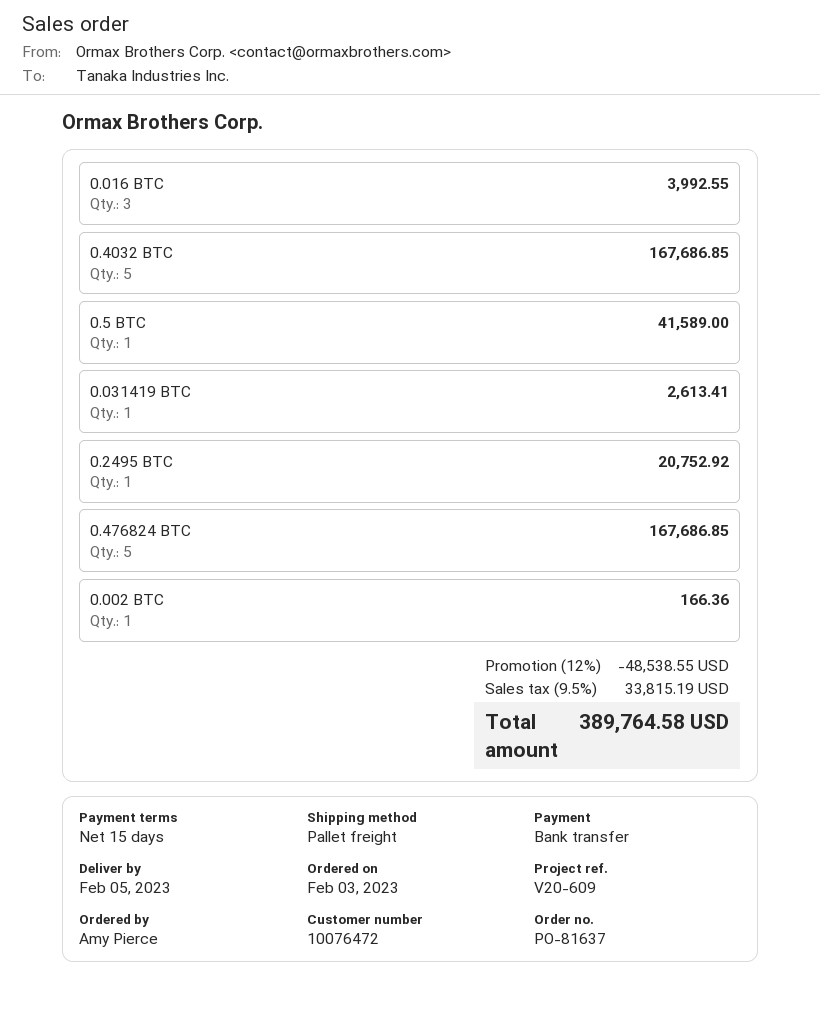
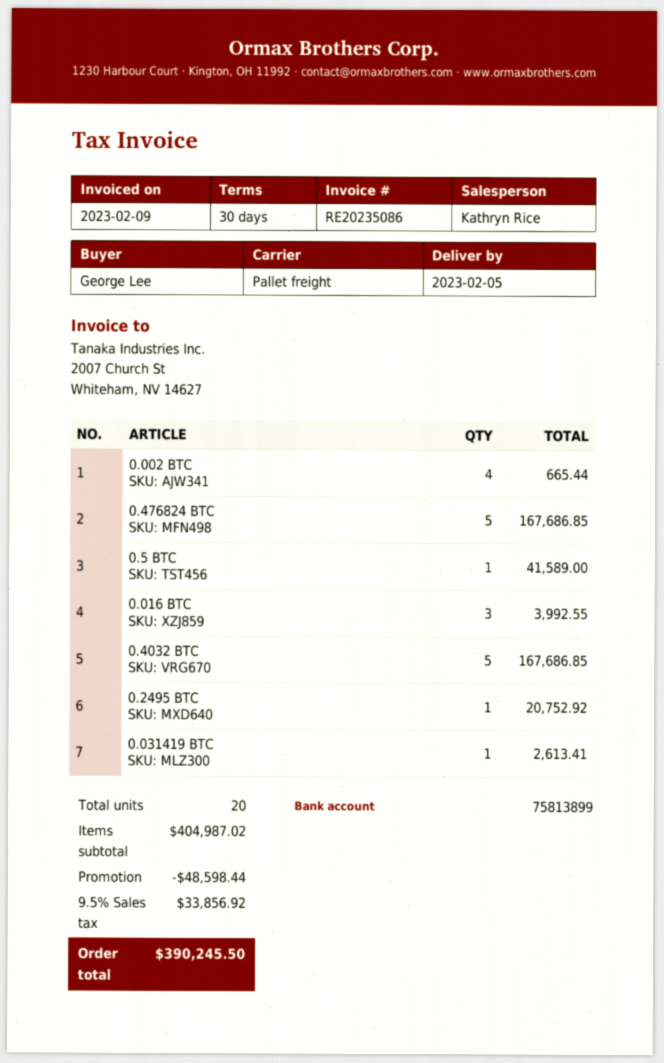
payment terms: 15 days -> 30 days
ordered by: Amy Pierce -> George Lee
0.002 BTC: 1 for 166.36 -> 4 for 665.44
discount: 48538.55 -> 48598.44
tax: 9.5% = 33815.19 -> 9.5% = 33856.92
total: 389764.58 -> 390245.50

